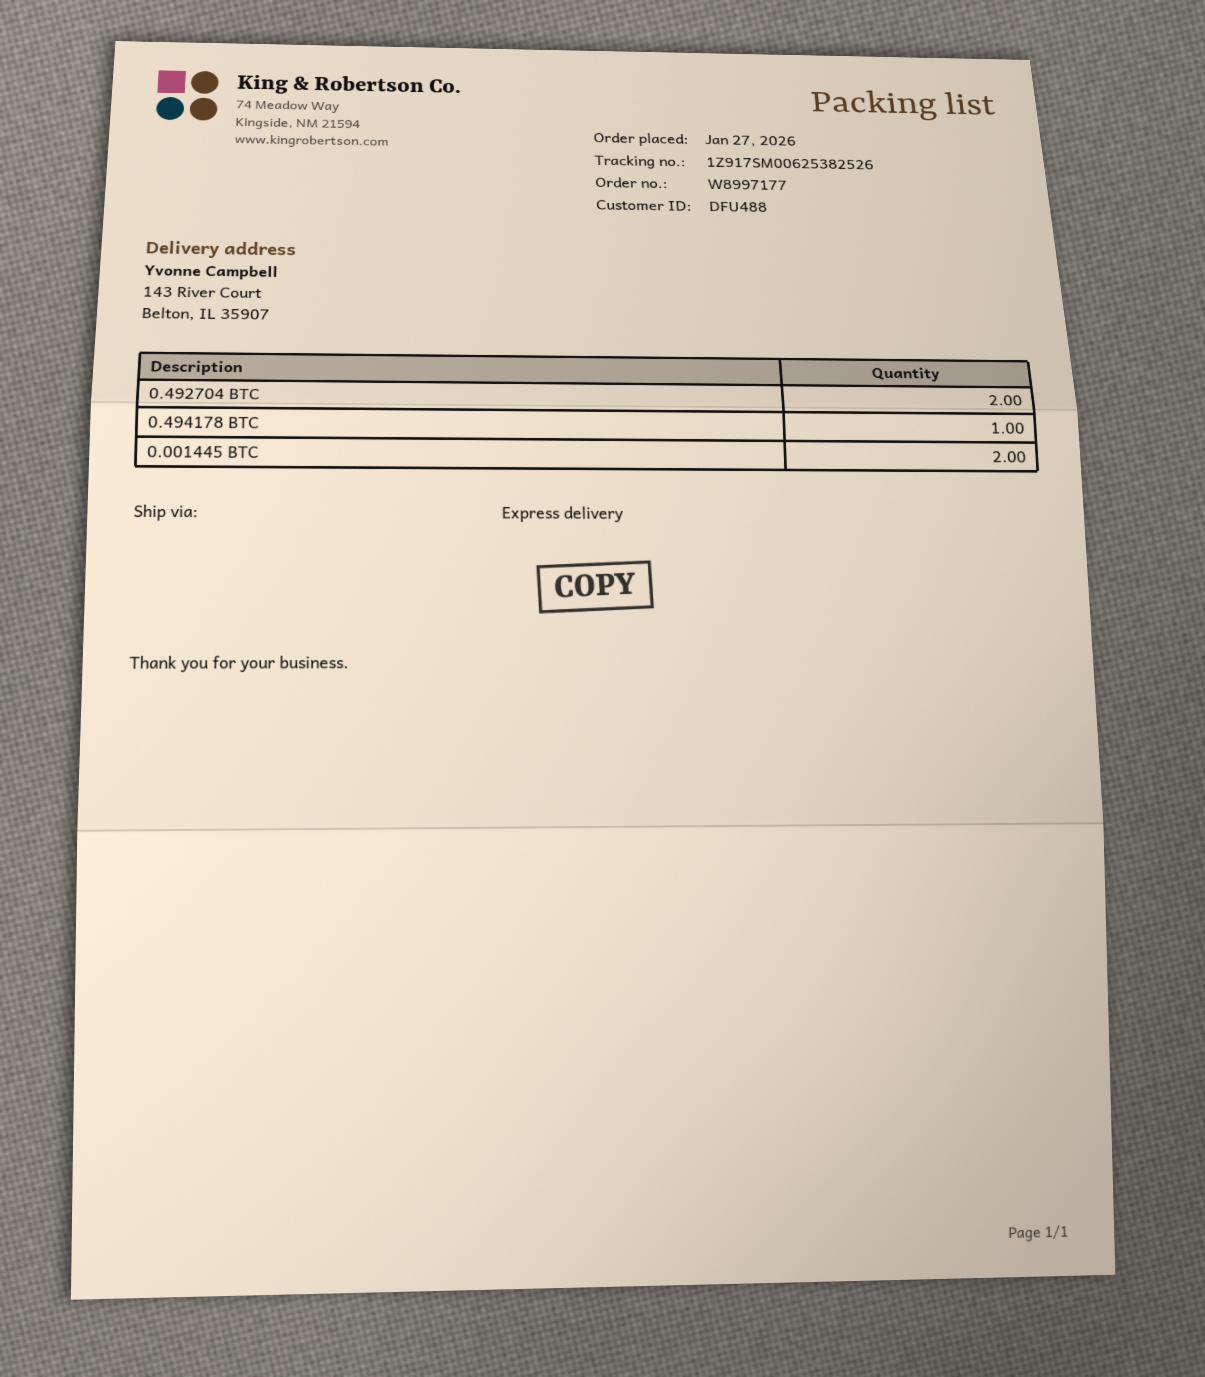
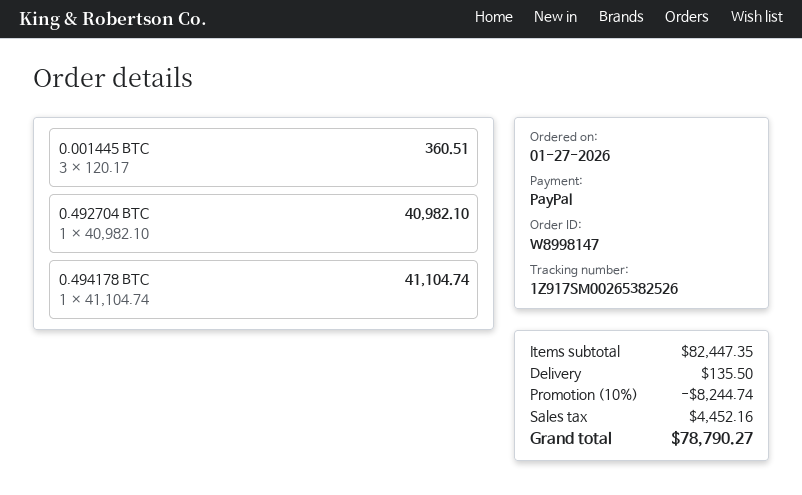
order number: W8997177 -> W8998147
tracking number: 1Z917SM00625382526 -> 1Z917SM00265382526
0.492704 BTC: 2 -> 1
0.001445 BTC: 2 -> 3

